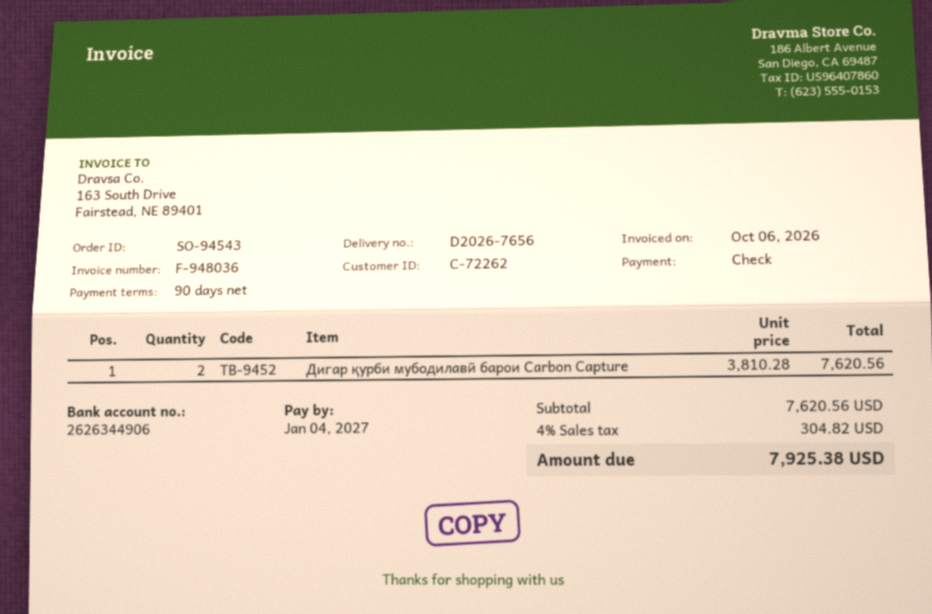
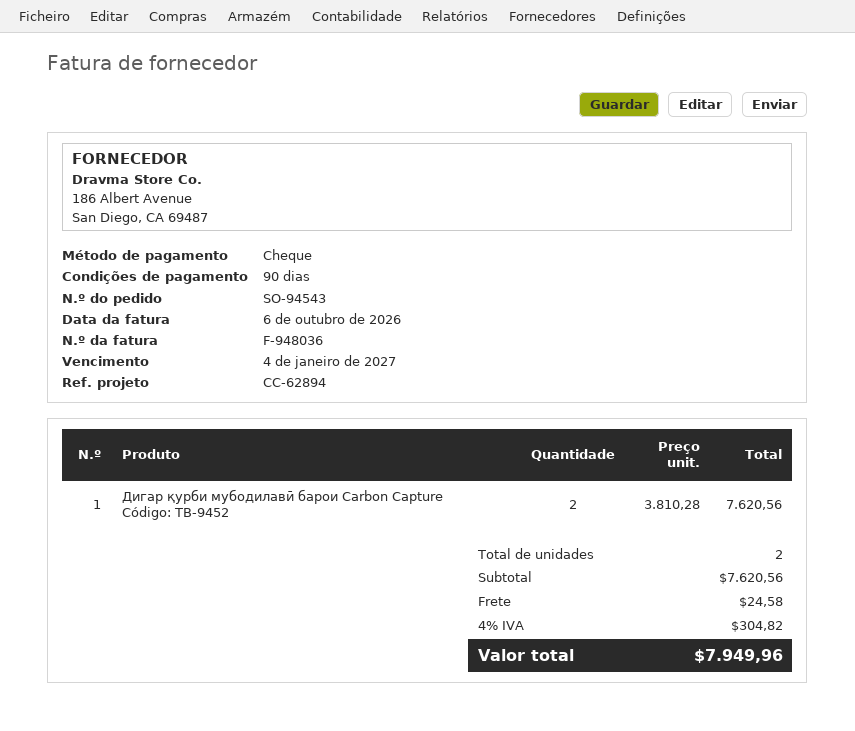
shipping: none -> 24.58
total: 7925.38 -> 7949.96

